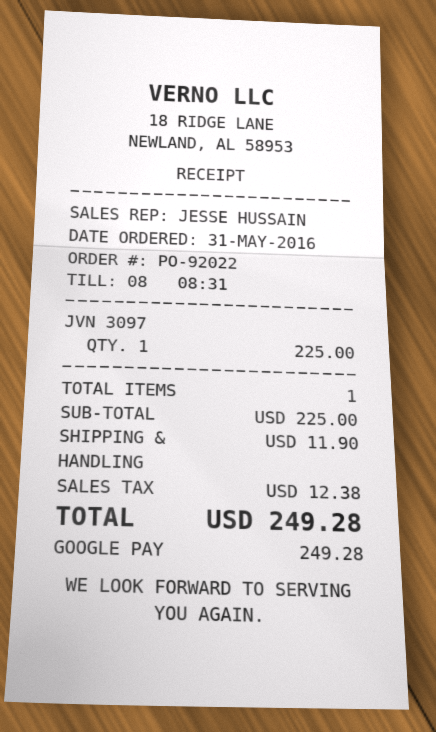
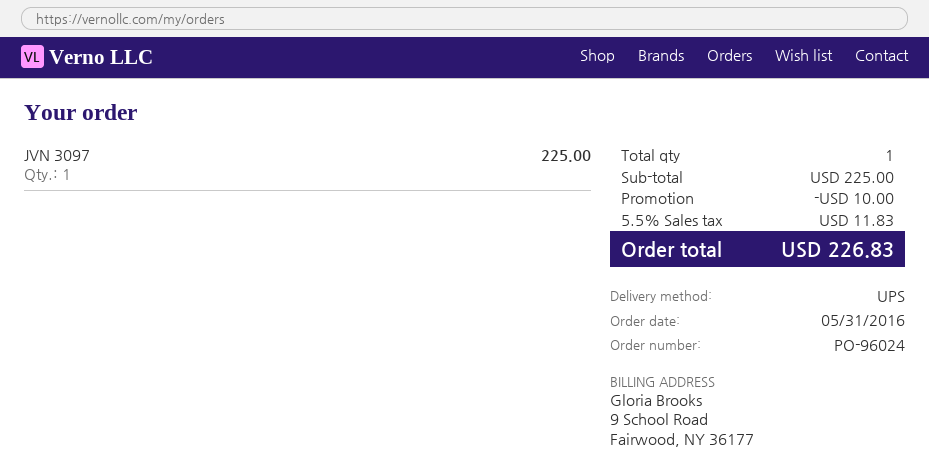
order number: PO-92022 -> PO-96024
discount: none -> 10.00
shipping: 11.90 -> none
tax: 12.38 -> 11.83
total: 249.28 -> 226.83

